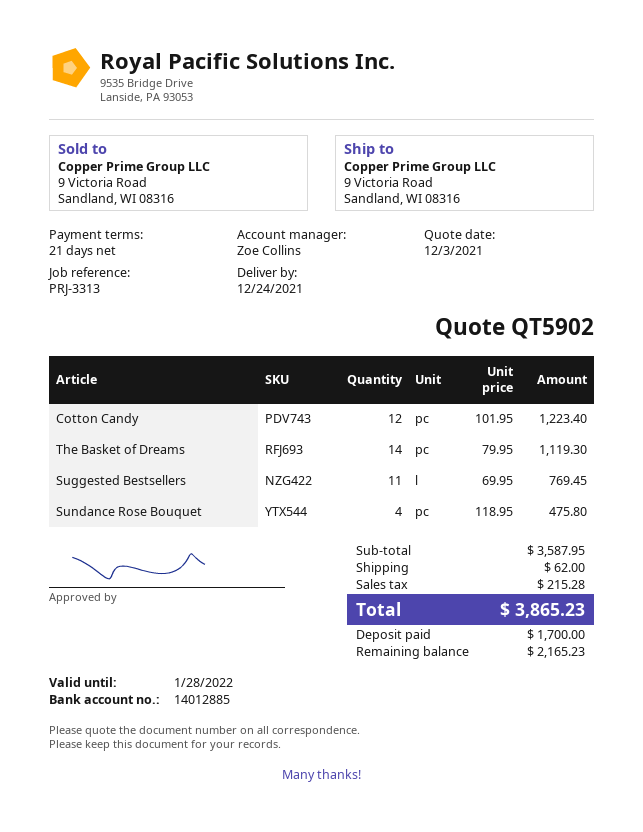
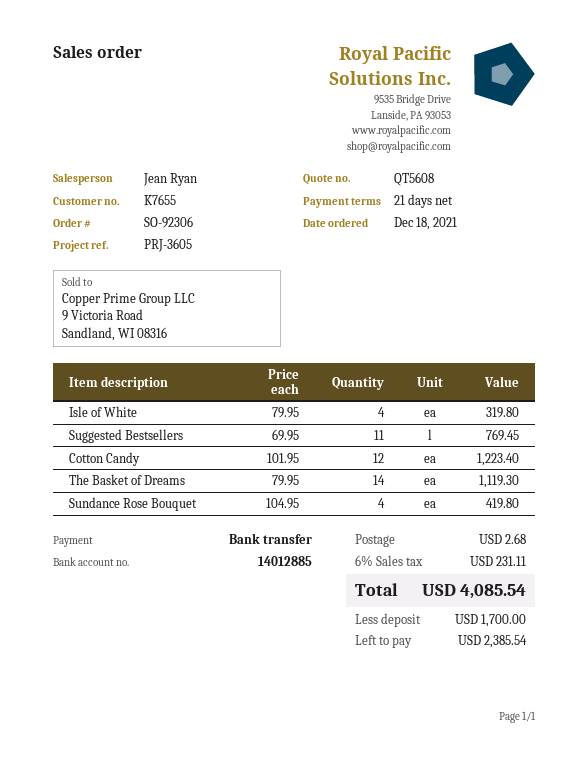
quote number: QT5902 -> QT5608
reference: PRJ-3313 -> PRJ-3605
sales rep: Zoe Collins -> Jean Ryan
Sundance Rose Bouquet: 4 x 118.95 = 475.80 -> 4 x 104.95 = 419.80
Isle of White: none -> 4 x 79.95 = 319.80
shipping: 62.00 -> 2.68
tax: 215.28 -> 231.11
total: 3865.23 -> 4085.54
balance: 2165.23 -> 2385.54

